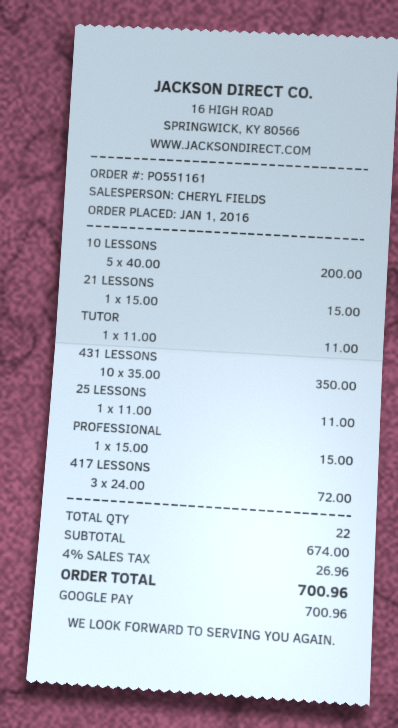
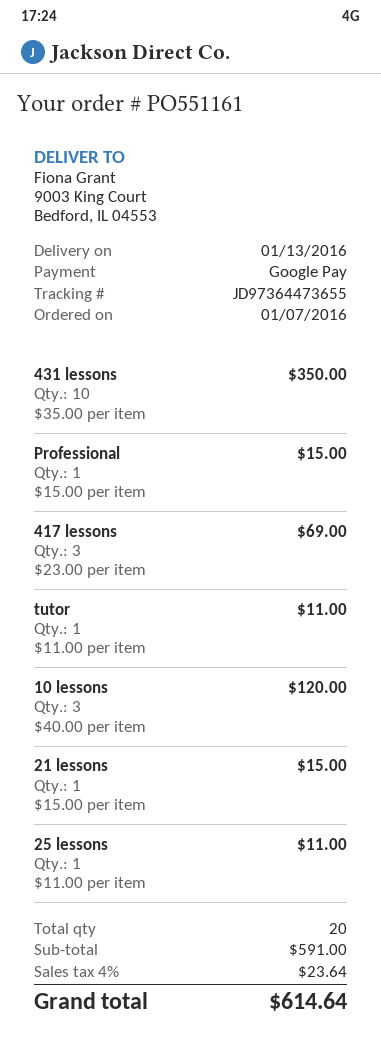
order date: 2016-01-01 -> 2016-01-07
10 LESSONS: 5 x 40.00 = 200.00 -> 3 x 40.00 = 120.00
417 LESSONS: 3 x 24.00 = 72.00 -> 3 x 23.00 = 69.00
total quantity: 22 -> 20
subtotal: 674.00 -> 591.00
tax: 4% = 26.96 -> 4% = 23.64
total: 700.96 -> 614.64

